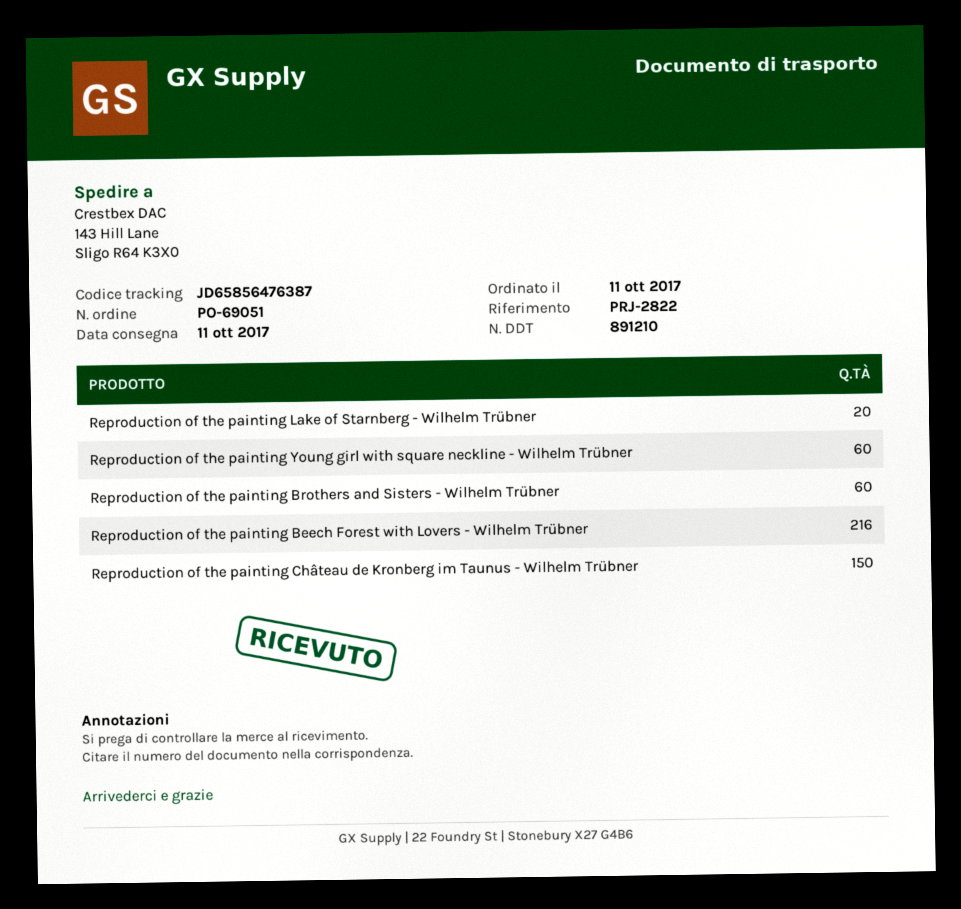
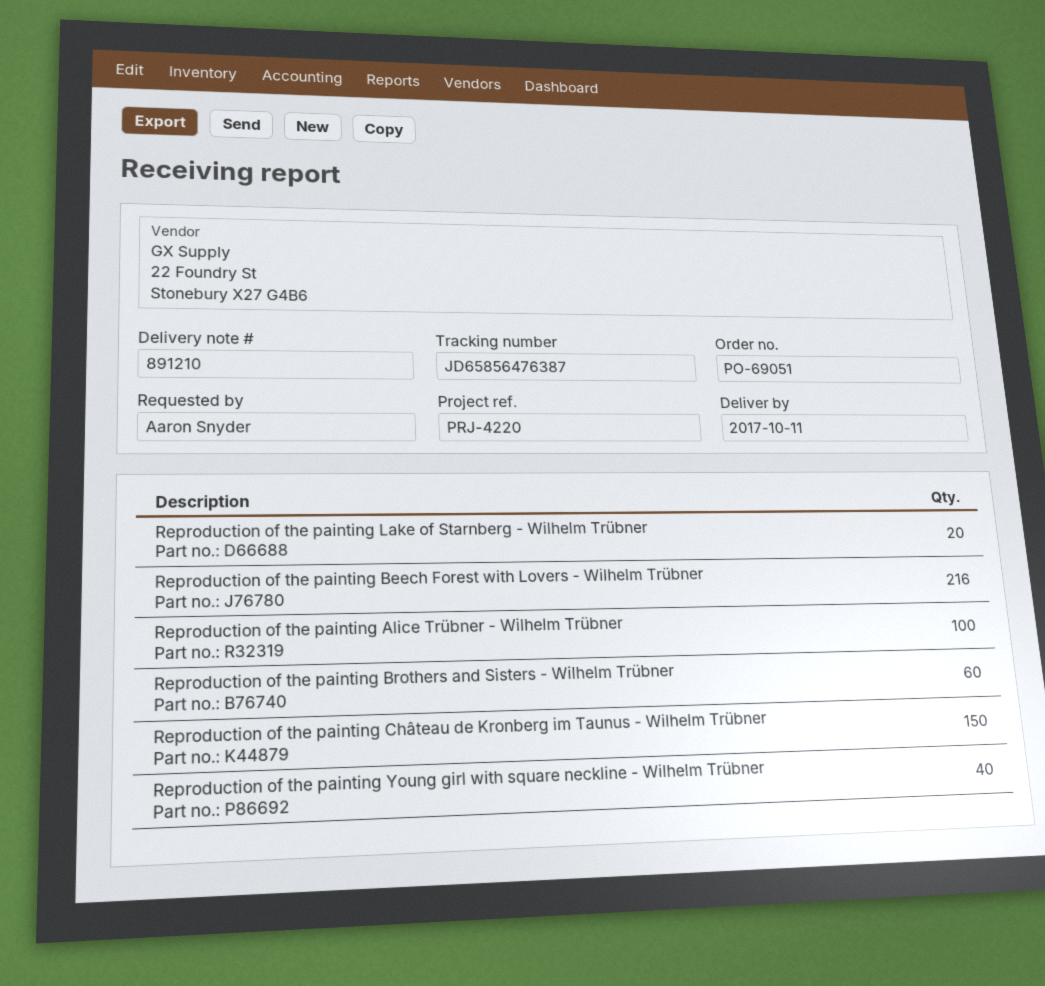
reference: PRJ-2822 -> PRJ-4220
Reproduction of the painting Young girl with square neckline - Wilhelm Trübner: 60 -> 40
Reproduction of the painting Alice Trübner - Wilhelm Trübner: none -> 100

